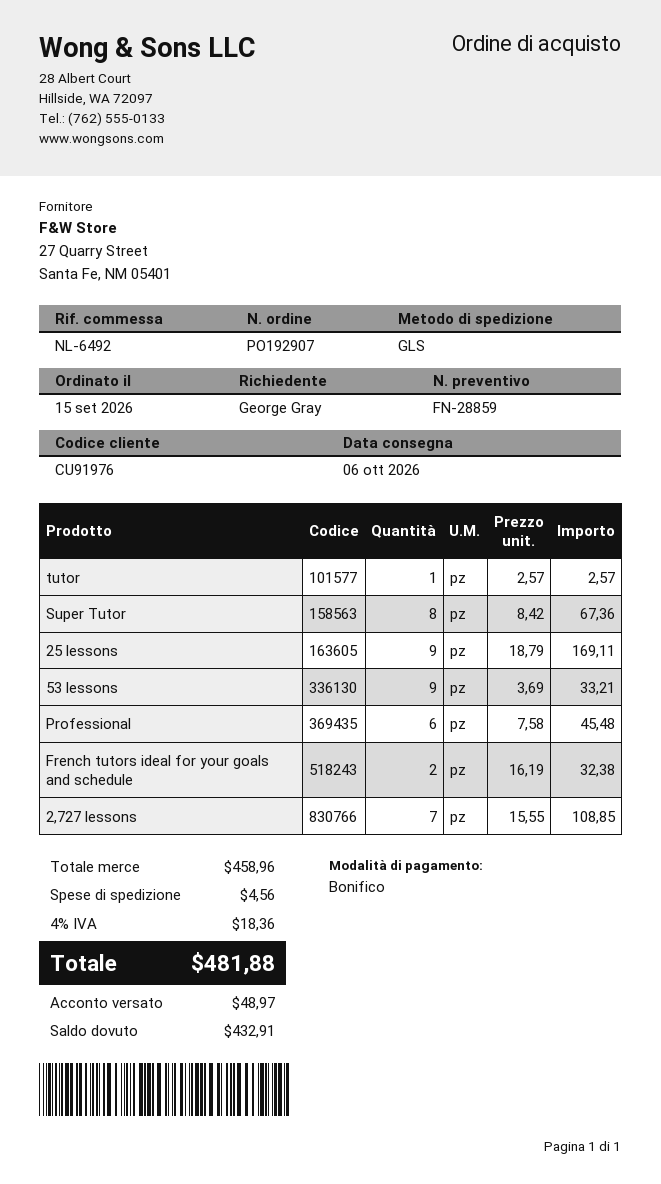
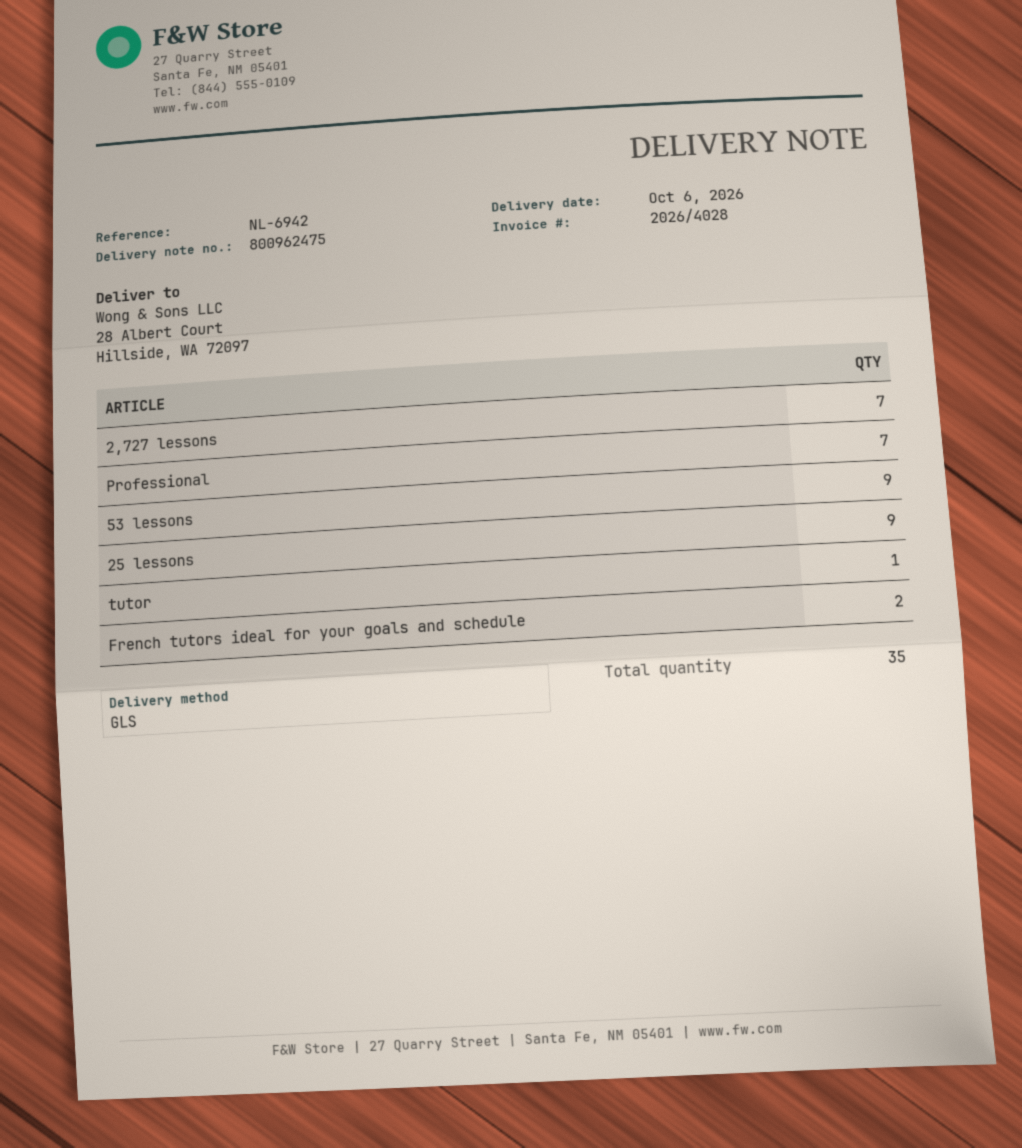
reference: NL-6492 -> NL-6942
Super Tutor: 8 -> none
Professional: 6 -> 7

